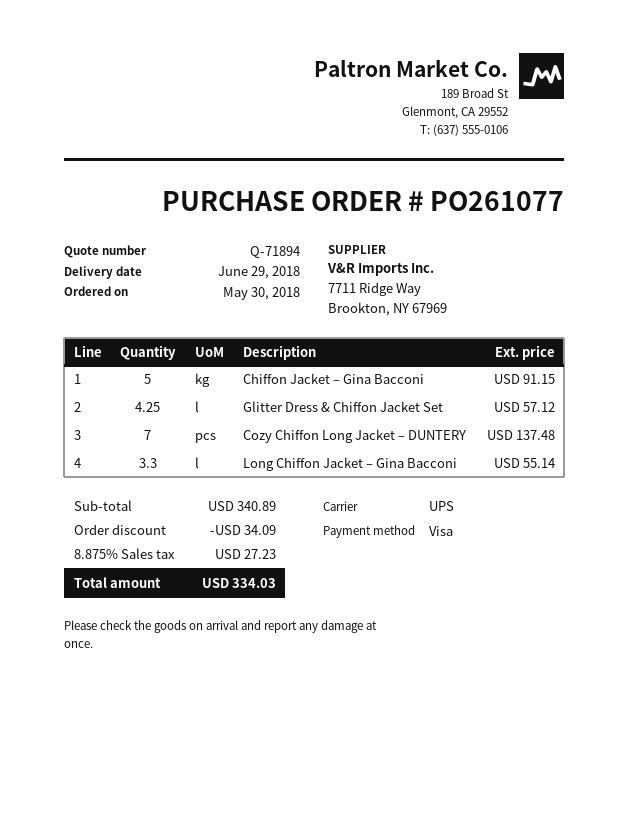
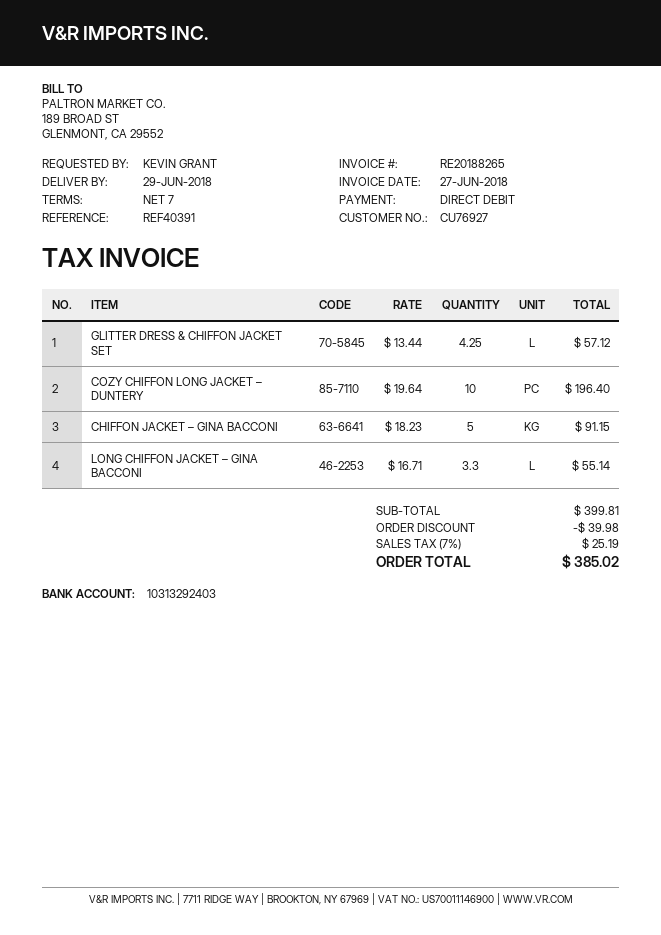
payment method: Visa -> direct debit
Cozy Chiffon Long Jacket – DUNTERY: 7 for 137.48 -> 10 for 196.40
subtotal: 340.89 -> 399.81
discount: 34.09 -> 39.98
tax: 8.875% = 27.23 -> 7% = 25.19
total: 334.03 -> 385.02

